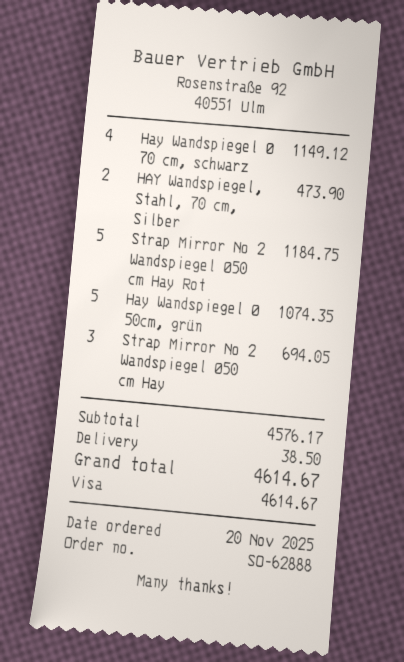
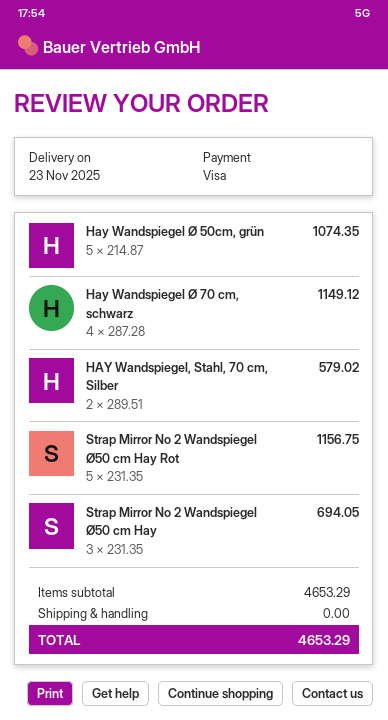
HAY Wandspiegel, Stahl, 70 cm, Silber: 2 for 473.90 -> 2 for 579.02
Strap Mirror No 2 Wandspiegel Ø50 cm Hay Rot: 5 for 1184.75 -> 5 for 1156.75
subtotal: 4576.17 -> 4653.29
shipping: 38.50 -> 0.00
total: 4614.67 -> 4653.29

